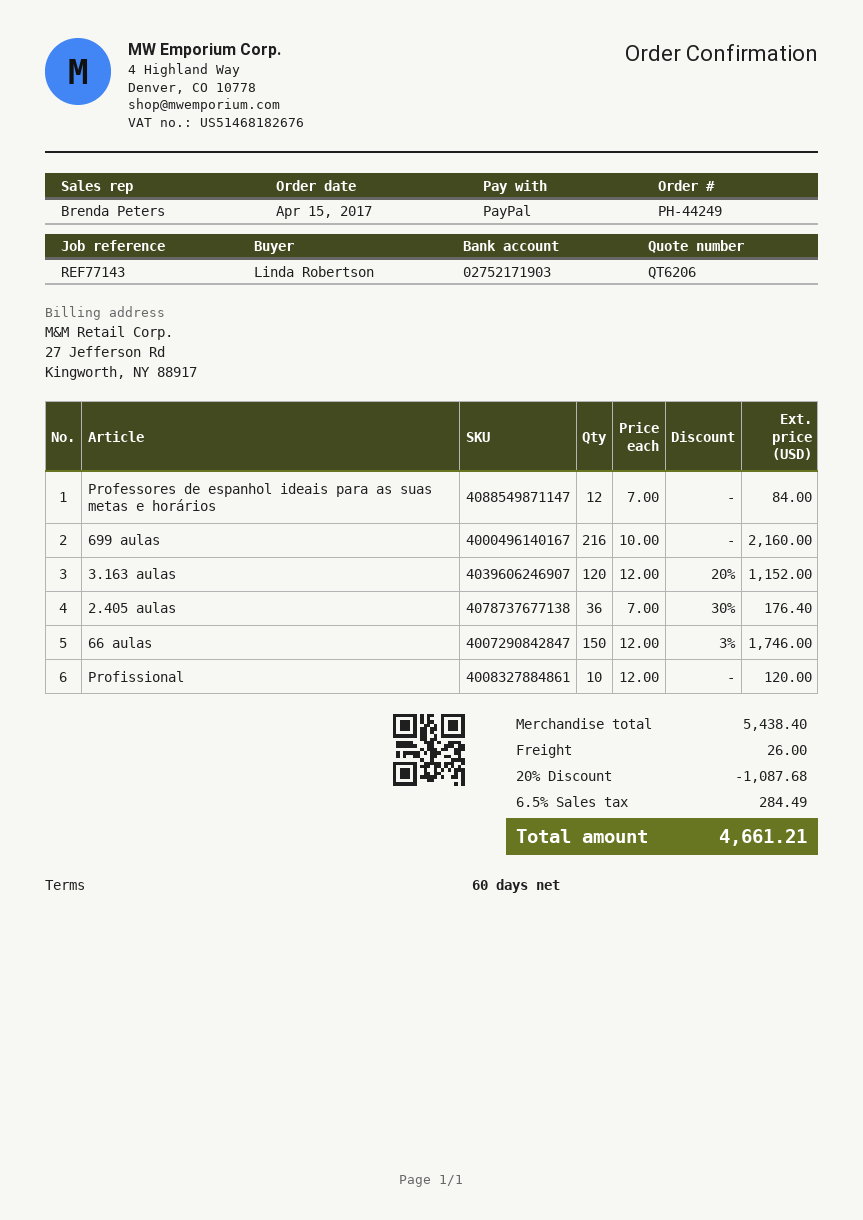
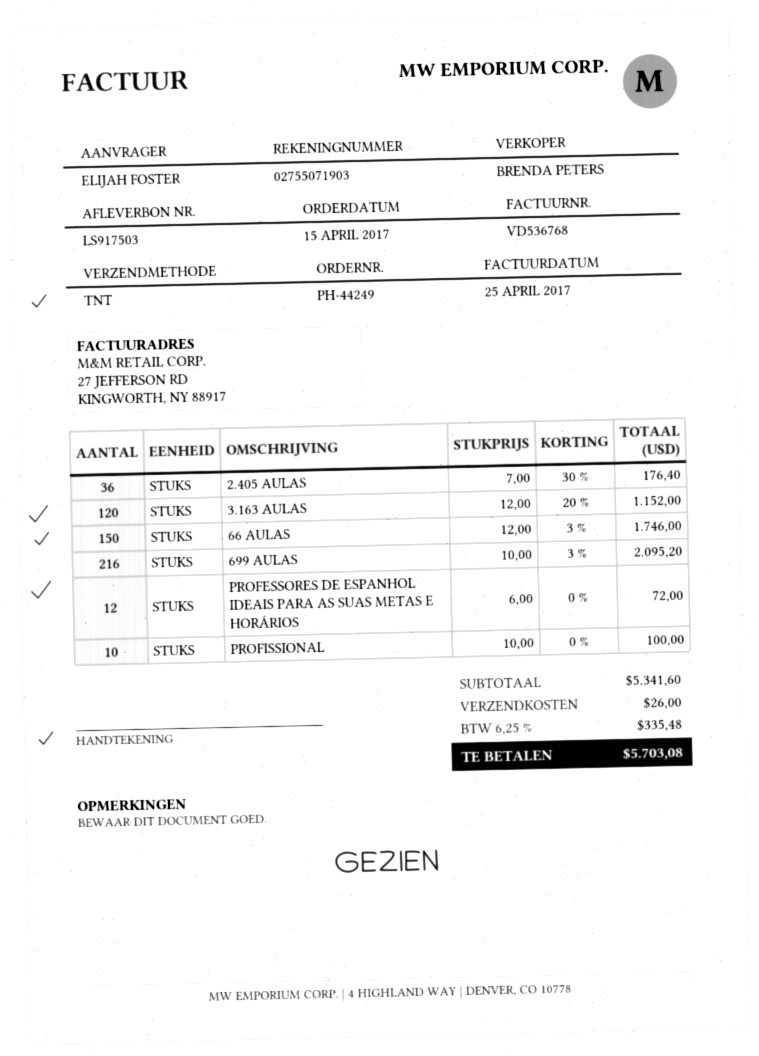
ordered by: Linda Robertson -> ELIJAH FOSTER
bank account: 02752171903 -> 02755071903
Professores de espanhol ideais para as suas metas e horários: 12 x 7.00 = 84.00 -> 12 x 6.00 = 72.00
699 aulas: 216 x 10.00 = 2160.00 -> 216 x 10.00 - 3% = 2095.20
Profissional: 10 x 12.00 = 120.00 -> 10 x 10.00 = 100.00
subtotal: 5438.40 -> 5341.60
discount: 20% = 1087.68 -> none
tax: 6.5% = 284.49 -> 6.25% = 335.48
total: 4661.21 -> 5703.08

